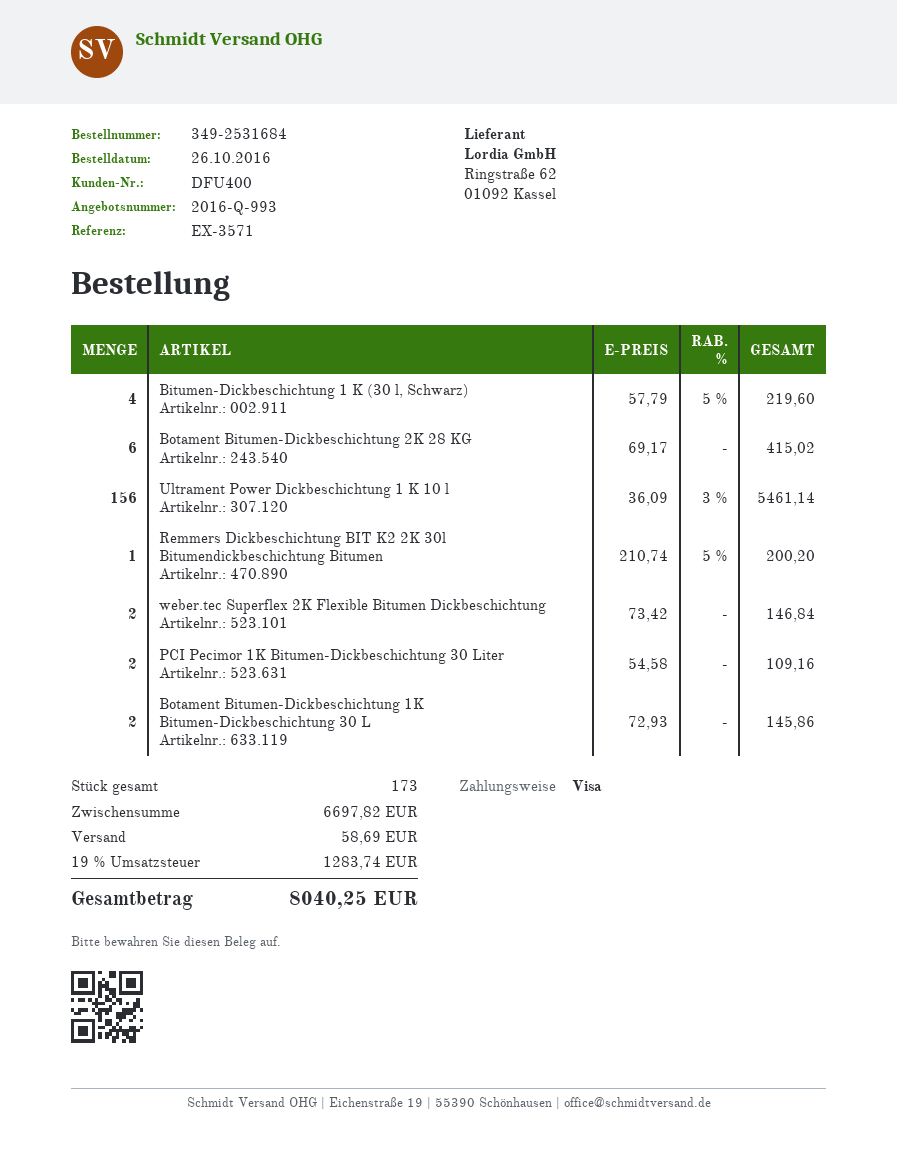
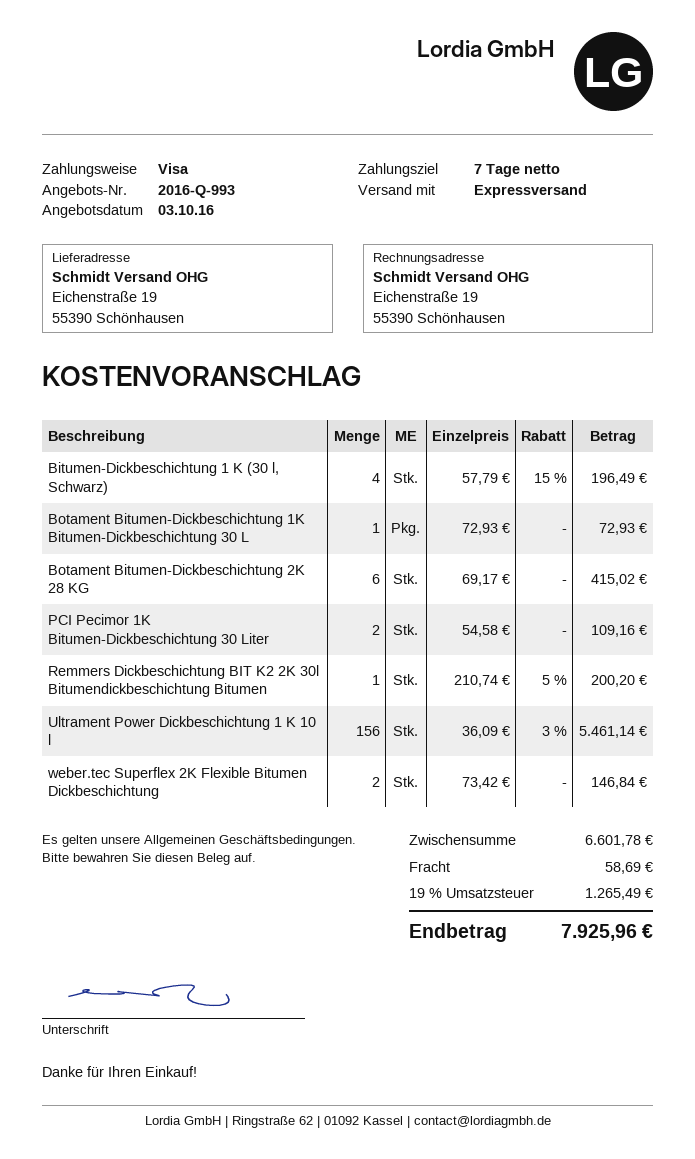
Bitumen-Dickbeschichtung 1 K (30 l, Schwarz): 4 x 57.79 - 5% = 219.60 -> 4 x 57.79 - 15% = 196.49
Botament Bitumen-Dickbeschichtung 1K Bitumen-Dickbeschichtung 30 L: 2 x 72.93 = 145.86 -> 1 x 72.93 = 72.93
subtotal: 6697.82 -> 6601.78
tax: 19% = 1283.74 -> 19% = 1265.49
total: 8040.25 -> 7925.96

